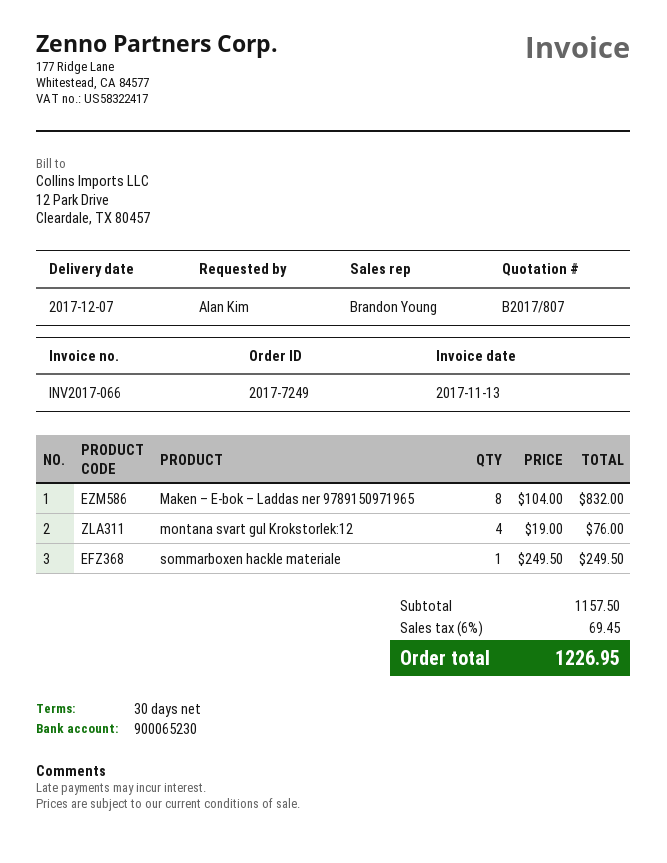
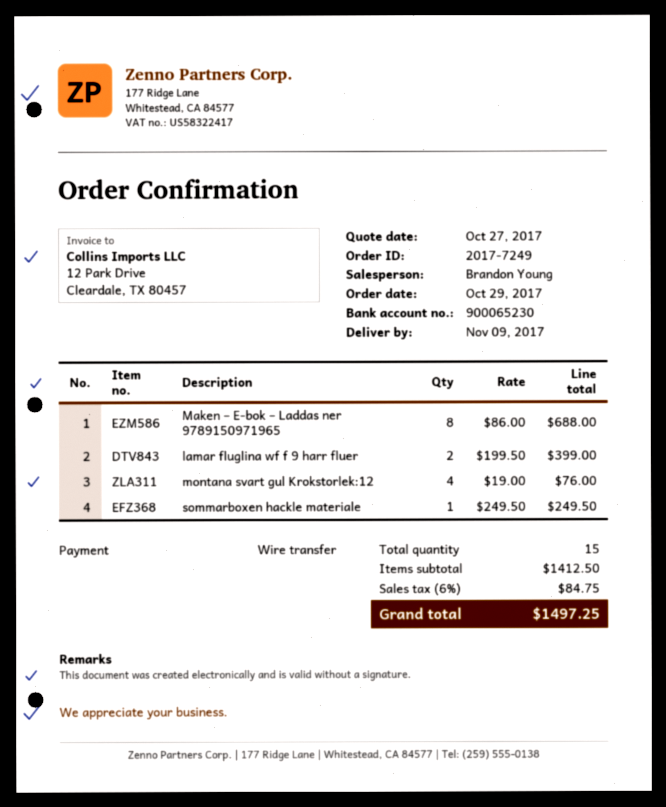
delivery date: 2017-12-07 -> 2017-11-09
Maken – E-bok – Laddas ner 9789150971965: 8 x 104.00 = 832.00 -> 8 x 86.00 = 688.00
lamar fluglina wf f 9 harr fluer: none -> 2 x 199.50 = 399.00
subtotal: 1157.50 -> 1412.50
tax: 6% = 69.45 -> 6% = 84.75
total: 1226.95 -> 1497.25

